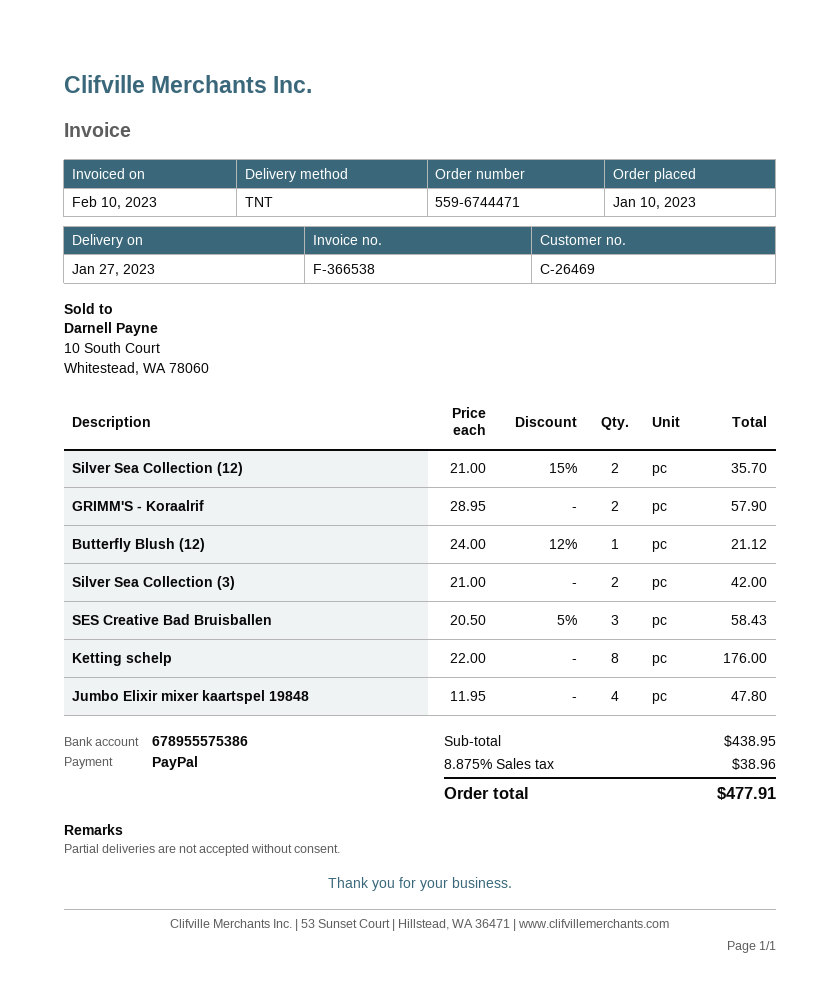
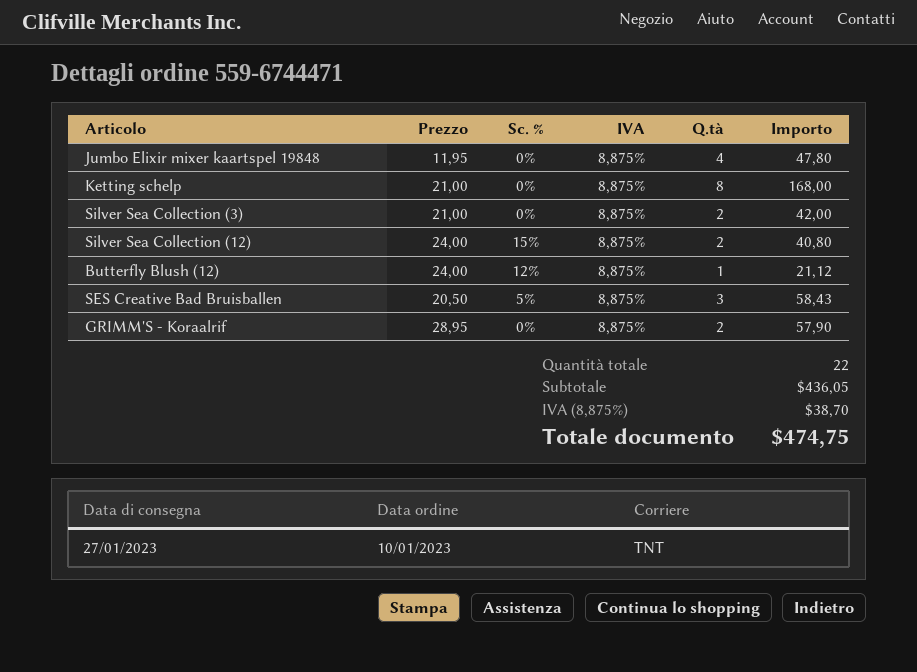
Silver Sea Collection (12): 2 x 21.00 - 15% = 35.70 -> 2 x 24.00 - 15% = 40.80
Ketting schelp: 8 x 22.00 = 176.00 -> 8 x 21.00 = 168.00
subtotal: 438.95 -> 436.05
tax: 8.875% = 38.96 -> 8.875% = 38.70
total: 477.91 -> 474.75

